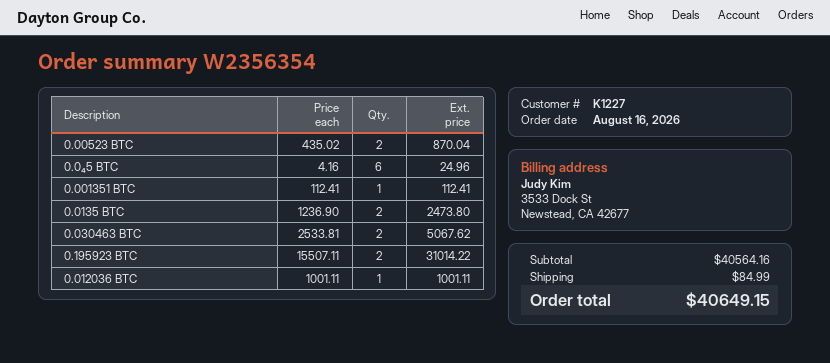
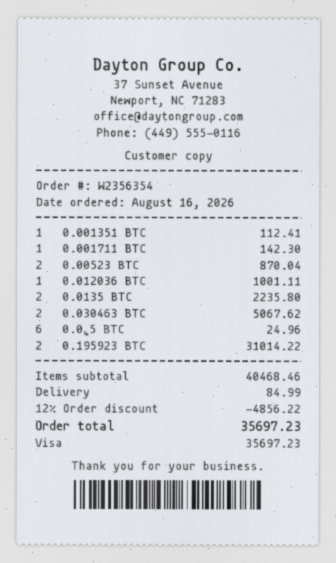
0.0135 BTC: 2 for 2473.80 -> 2 for 2235.80
0.001711 BTC: none -> 1 for 142.30
subtotal: 40564.16 -> 40468.46
discount: none -> 12% = 4856.22
total: 40649.15 -> 35697.23

